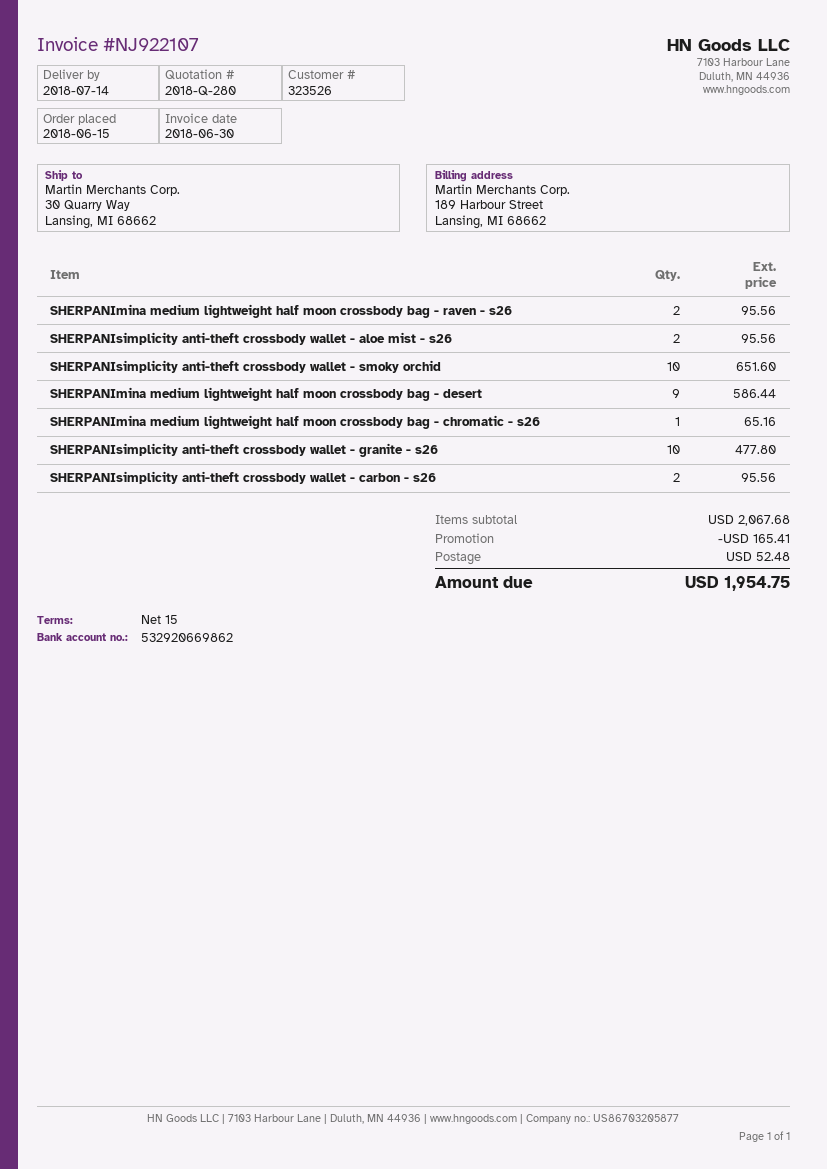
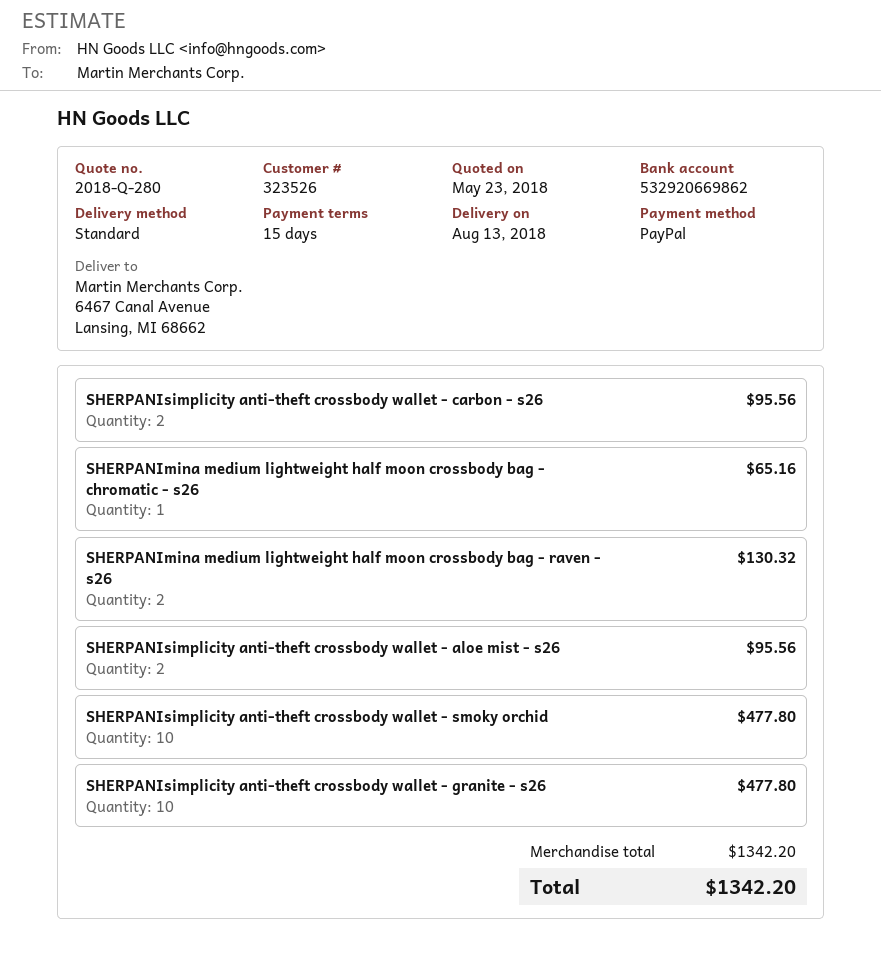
delivery date: 2018-07-14 -> 2018-08-13
ship to: 30 Quarry Way, Lansing, MI 68662 -> 6467 Canal Avenue, Lansing, MI 68662
SHERPANImina medium lightweight half moon crossbody bag - raven - s26: 2 for 95.56 -> 2 for 130.32
SHERPANIsimplicity anti-theft crossbody wallet - smoky orchid: 10 for 651.60 -> 10 for 477.80
SHERPANImina medium lightweight half moon crossbody bag - desert: 9 for 586.44 -> none
subtotal: 2067.68 -> 1342.20
discount: 165.41 -> none
shipping: 52.48 -> none
total: 1954.75 -> 1342.20

